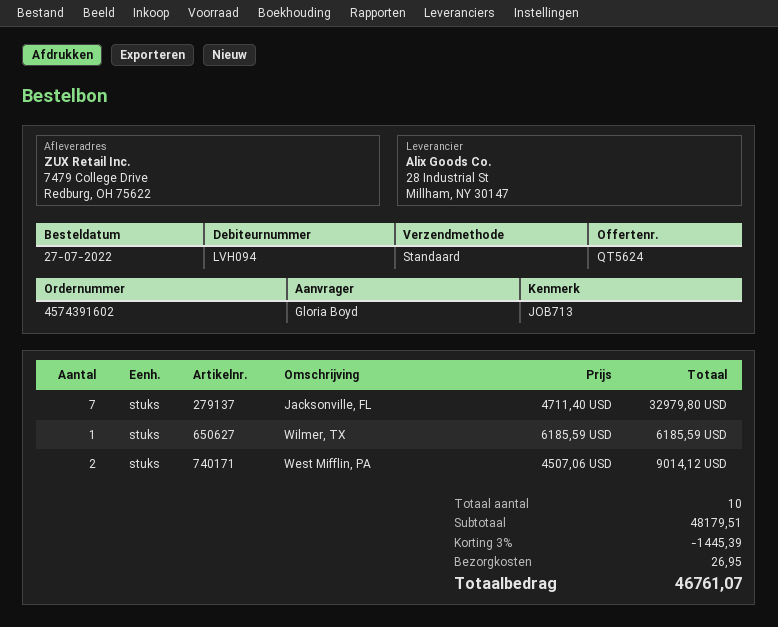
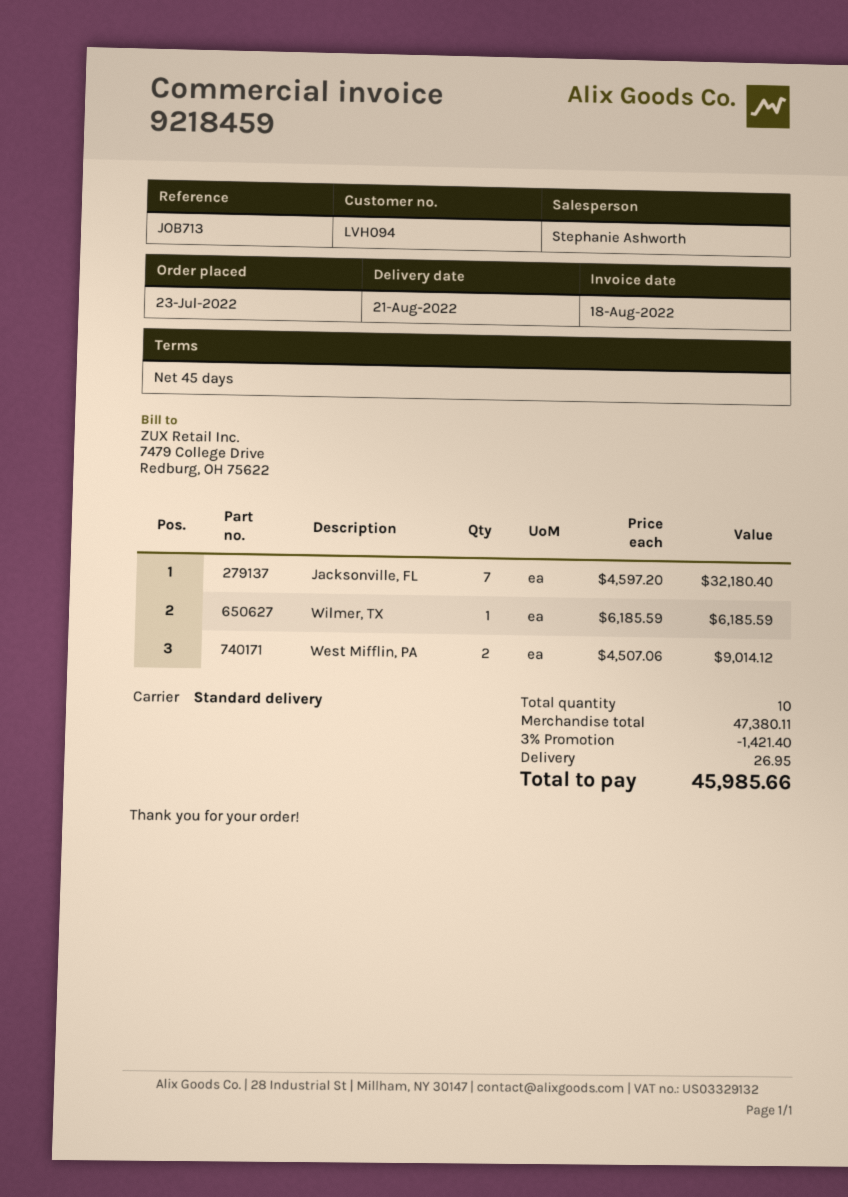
order date: 2022-07-27 -> 2022-07-23
Jacksonville, FL: 7 x 4711.40 = 32979.80 -> 7 x 4597.20 = 32180.40
subtotal: 48179.51 -> 47380.11
discount: 3% = 1445.39 -> 3% = 1421.40
total: 46761.07 -> 45985.66

